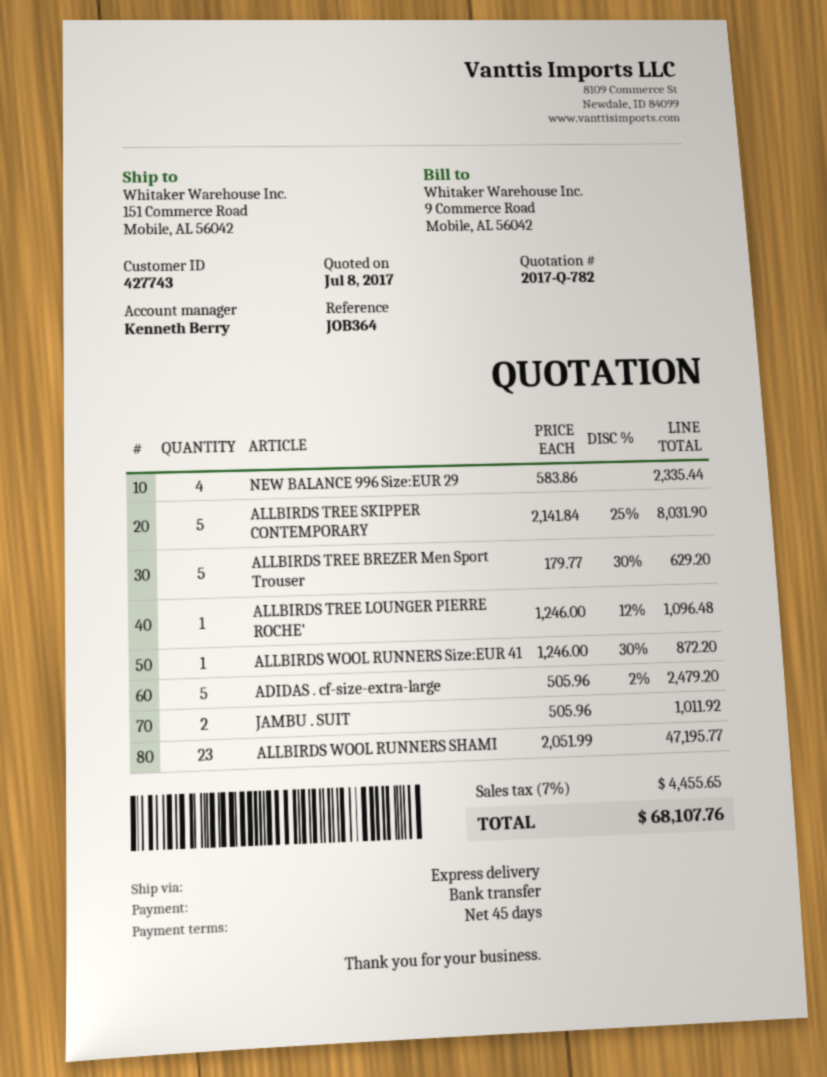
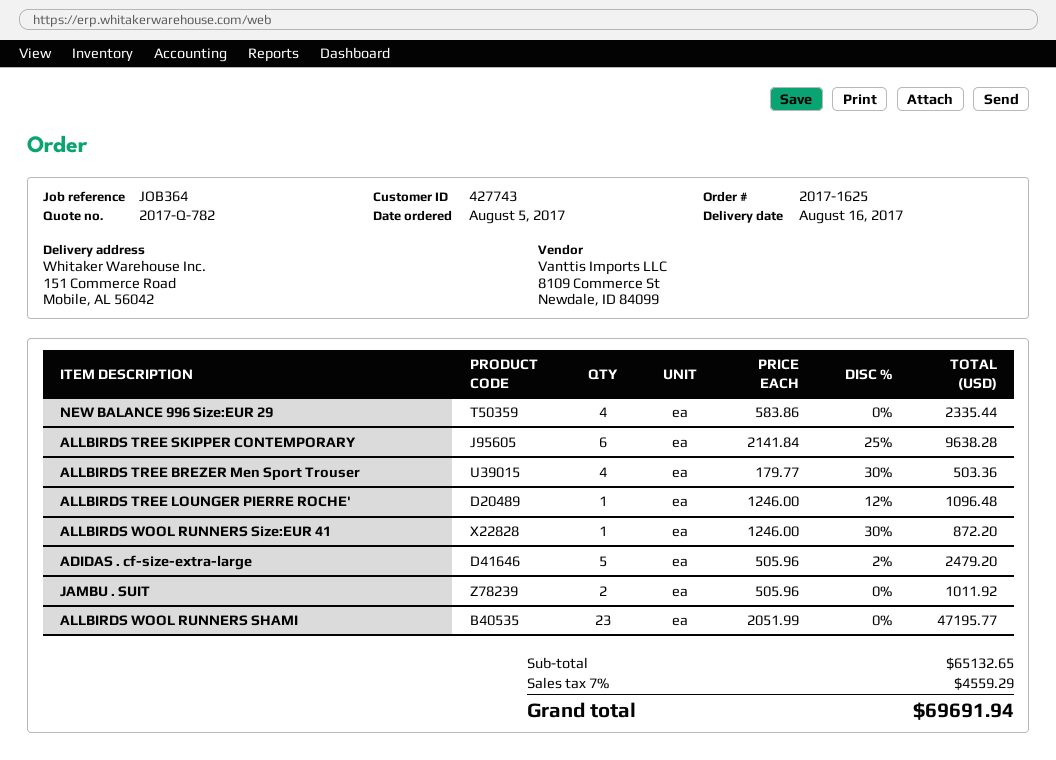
ALLBIRDS TREE SKIPPER CONTEMPORARY: 5 x 2141.84 - 25% = 8031.90 -> 6 x 2141.84 - 25% = 9638.28
ALLBIRDS TREE BREZER Men Sport Trouser: 5 x 179.77 - 30% = 629.20 -> 4 x 179.77 - 30% = 503.36
tax: 7% = 4455.65 -> 7% = 4559.29
total: 68107.76 -> 69691.94

